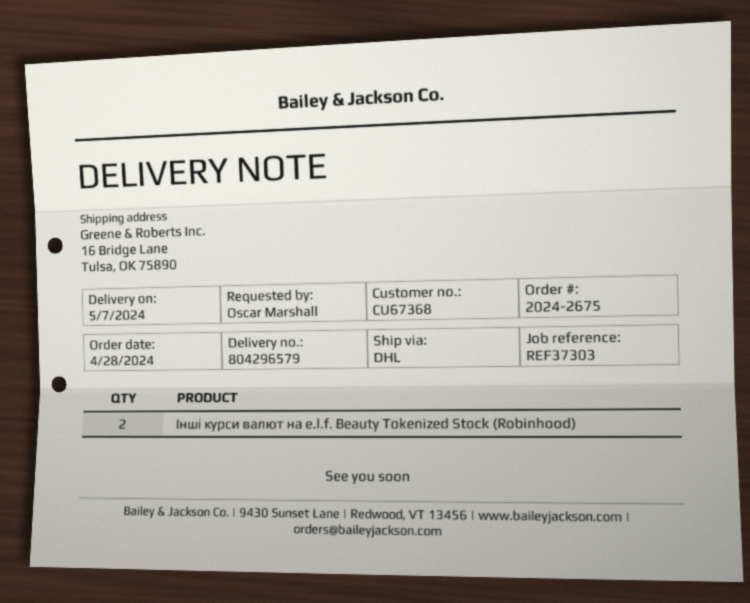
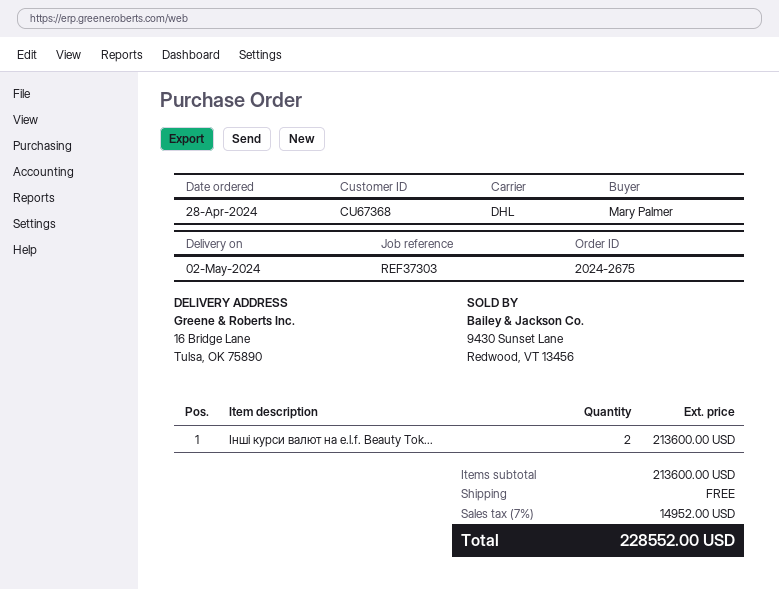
delivery date: 2024-05-07 -> 2024-05-02
ordered by: Oscar Marshall -> Mary Palmer

